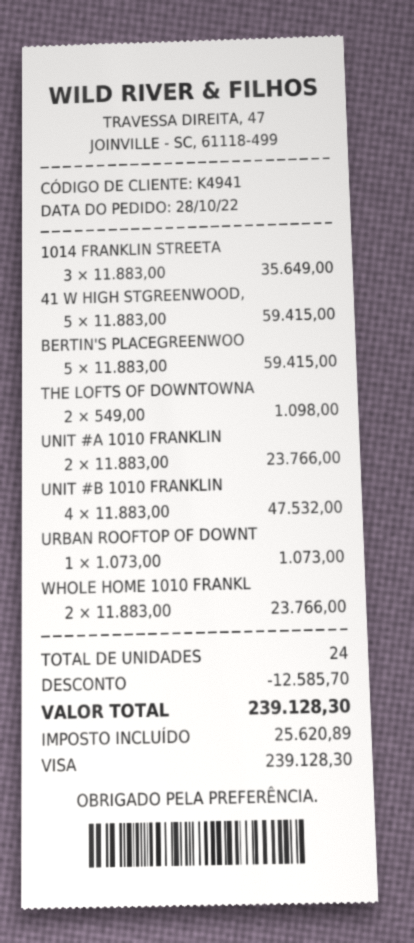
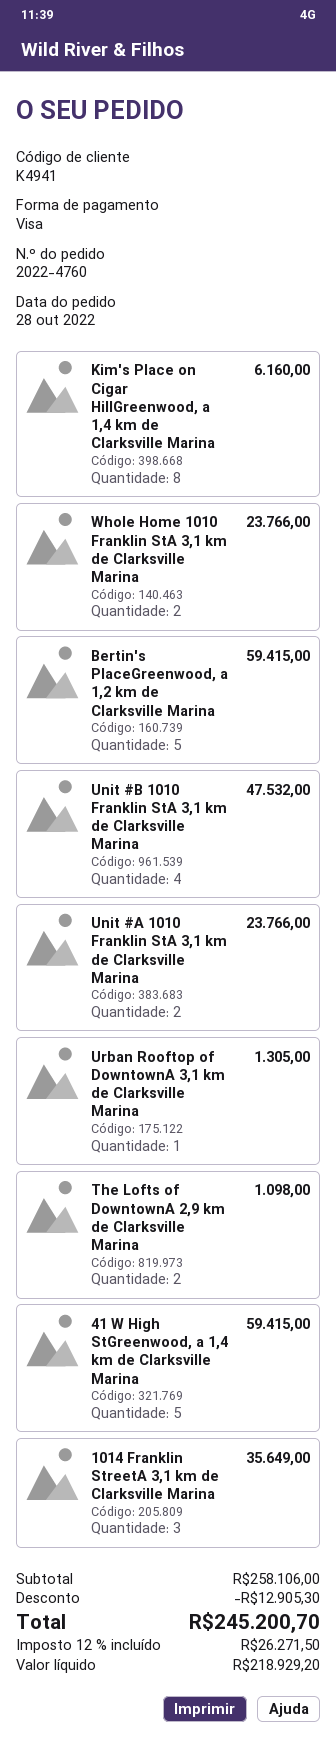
URBAN ROOFTOP OF DOWNT: 1 for 1073.00 -> 1 for 1305.00
Kim's Place on Cigar HillGreenwood, a 1,4 km de Clarksville Marina: none -> 8 for 6160.00
discount: 12585.70 -> 12905.30
tax: 25620.89 -> 26271.50
total: 239128.30 -> 245200.70

